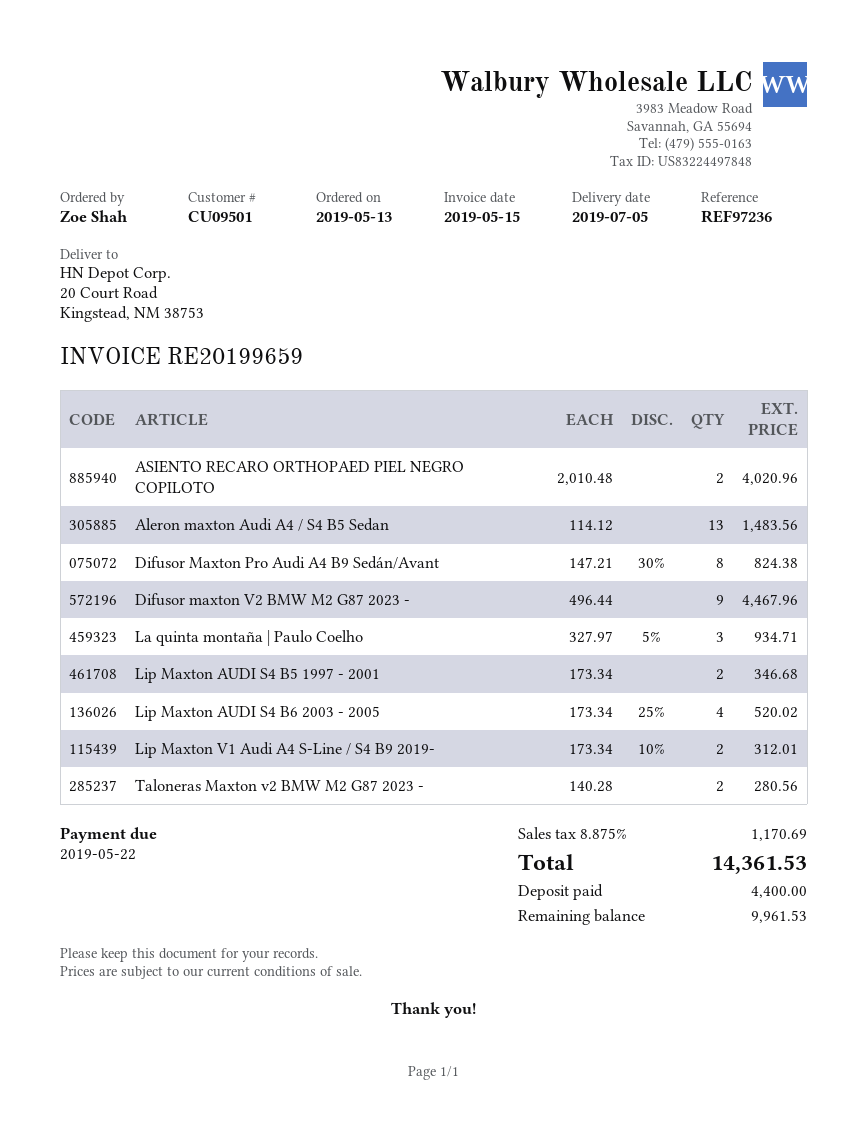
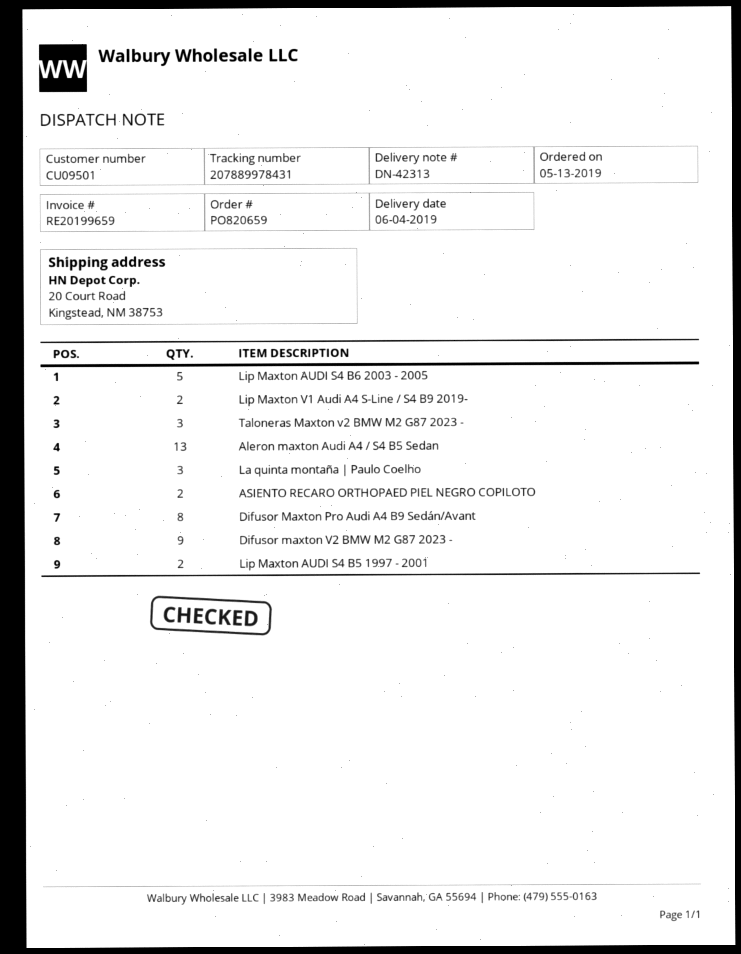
delivery date: 2019-07-05 -> 2019-06-04
Lip Maxton AUDI S4 B6 2003 - 2005: 4 -> 5
Taloneras Maxton v2 BMW M2 G87 2023 -: 2 -> 3

